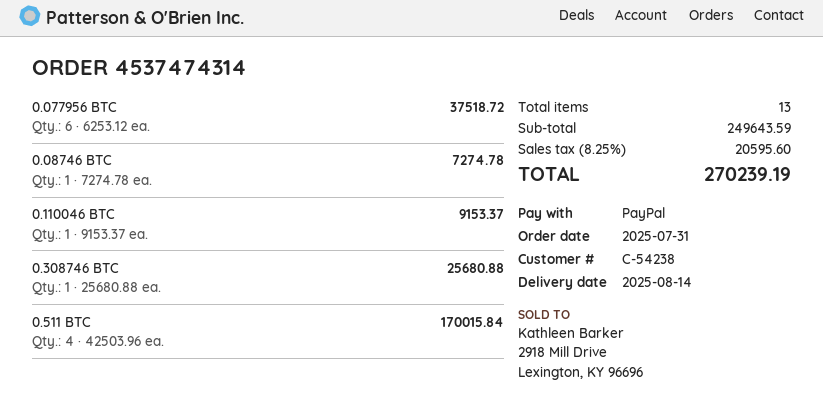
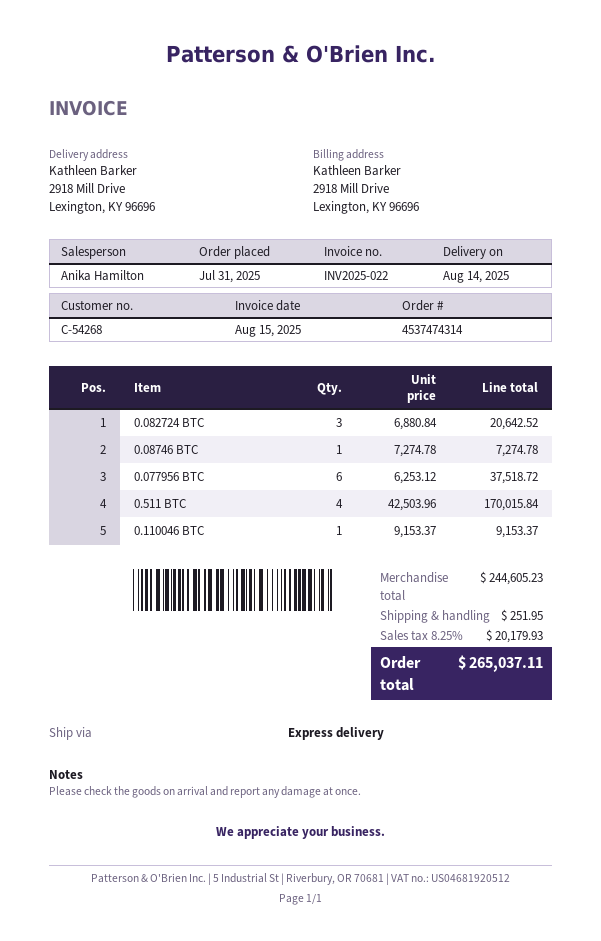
customer number: C-54238 -> C-54268
0.308746 BTC: 1 x 25680.88 = 25680.88 -> none
0.082724 BTC: none -> 3 x 6880.84 = 20642.52
subtotal: 249643.59 -> 244605.23
shipping: none -> 251.95
tax: 8.25% = 20595.60 -> 8.25% = 20179.93
total: 270239.19 -> 265037.11

